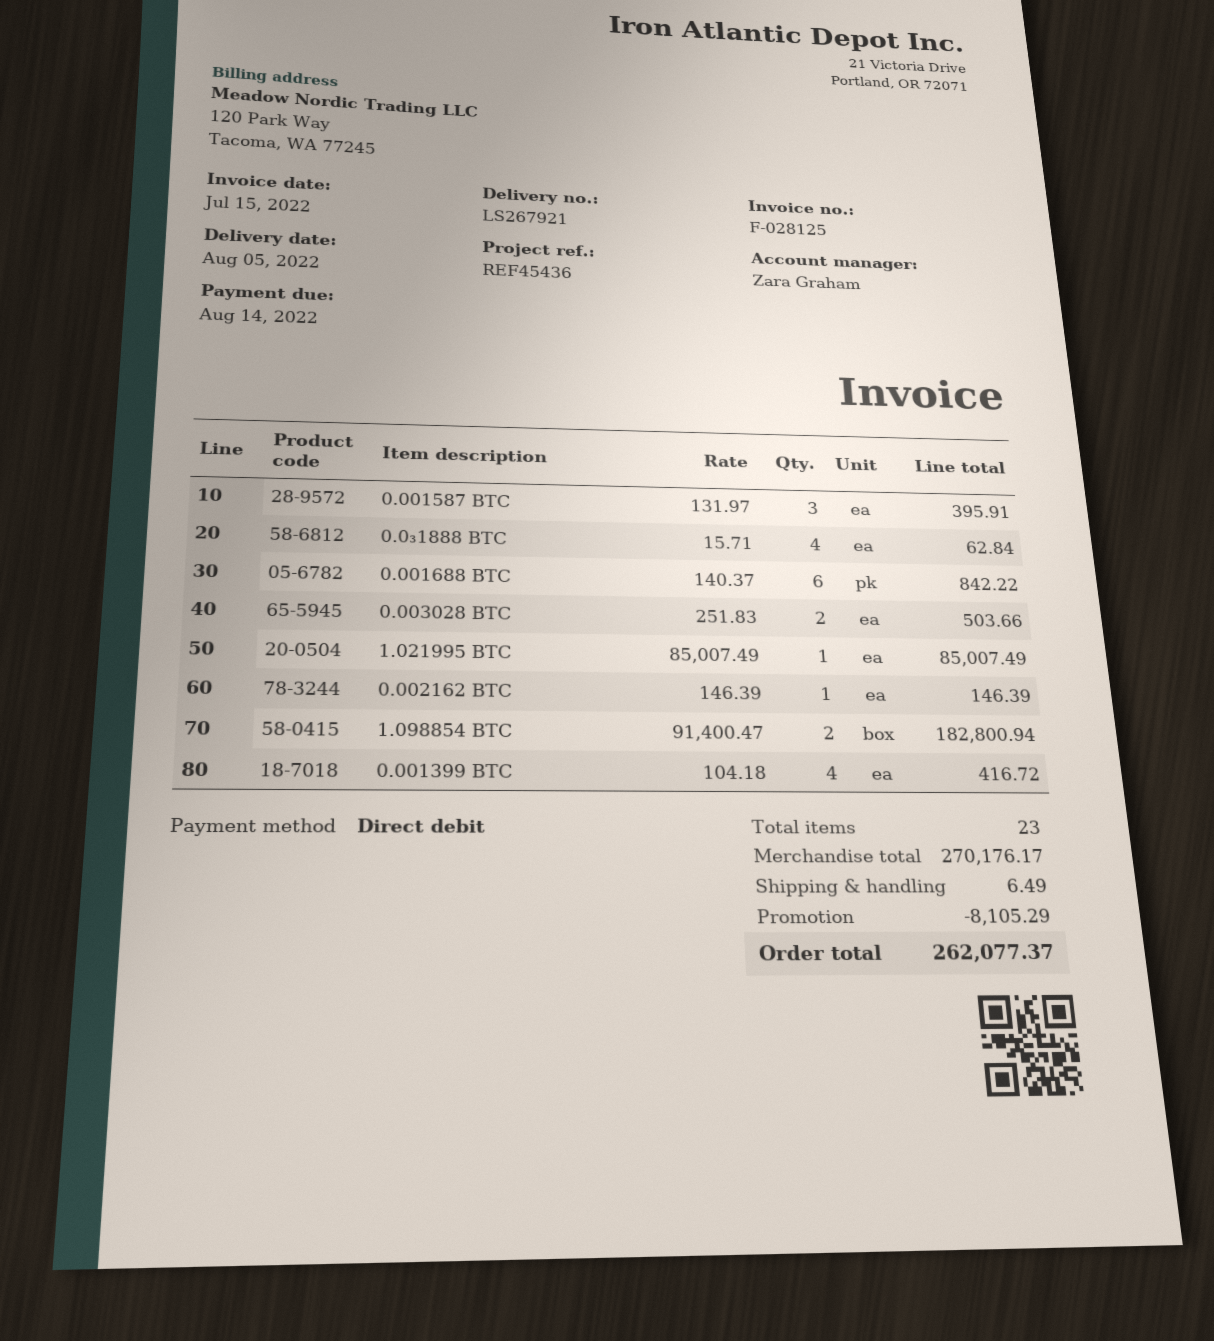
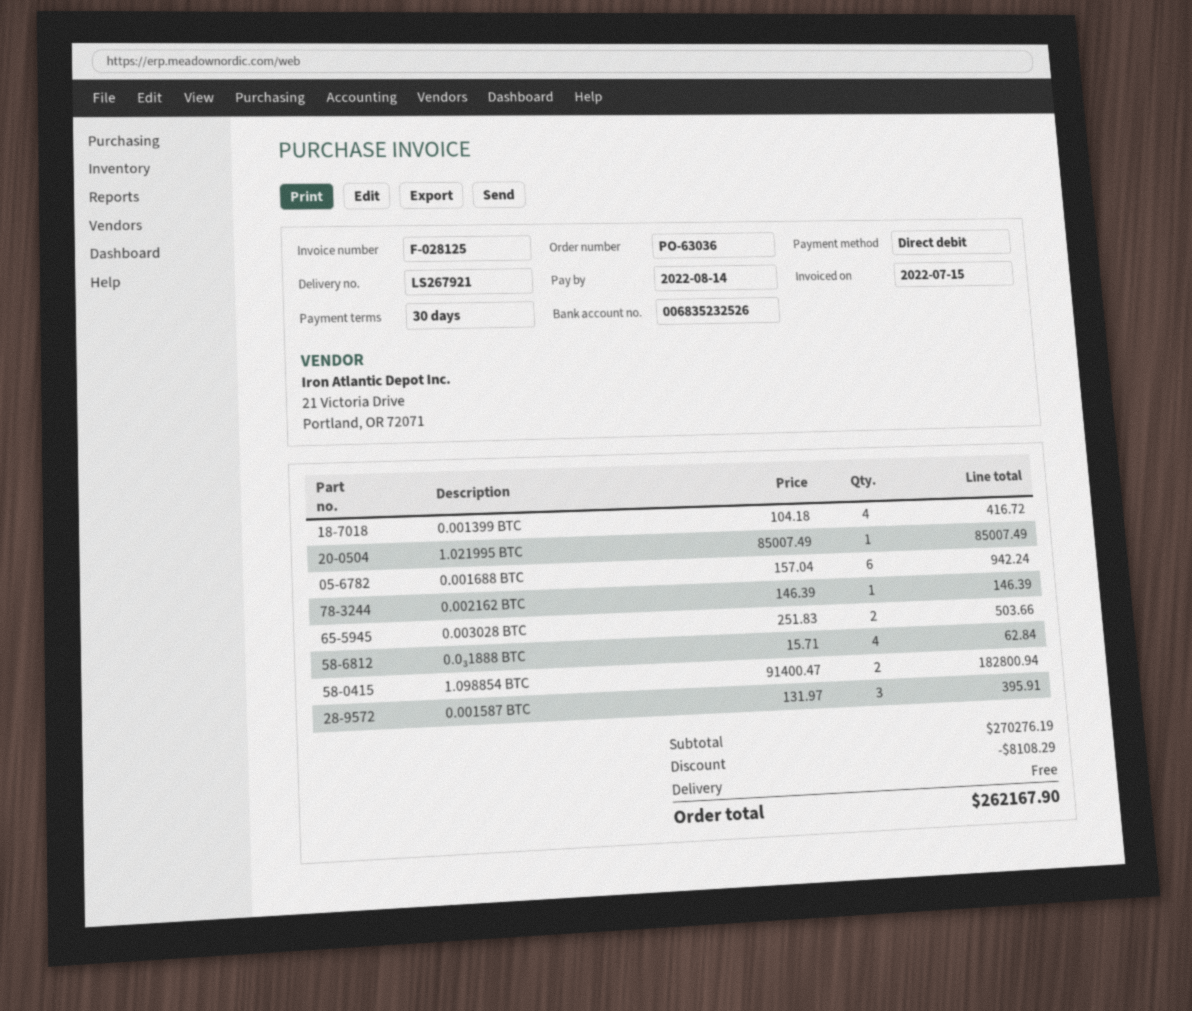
0.001688 BTC: 6 x 140.37 = 842.22 -> 6 x 157.04 = 942.24
subtotal: 270176.17 -> 270276.19
discount: 8105.29 -> 8108.29
shipping: 6.49 -> 0.00
total: 262077.37 -> 262167.90

